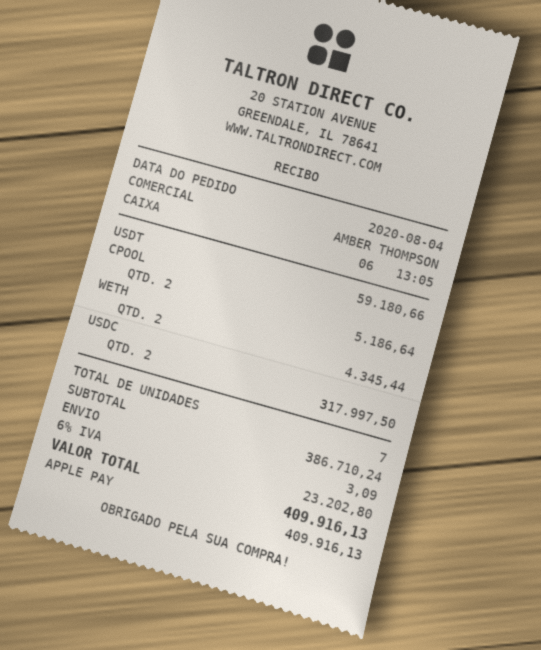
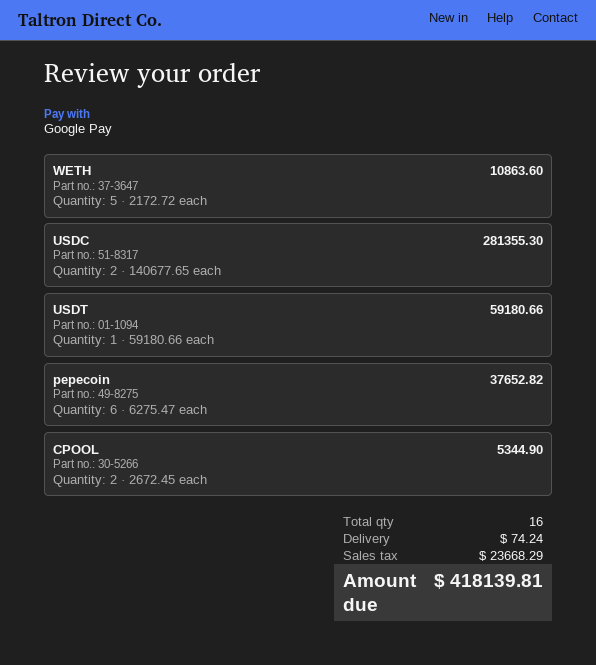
payment method: Apple Pay -> Google Pay
CPOOL: 2 for 5186.64 -> 2 for 5344.90
WETH: 2 for 4345.44 -> 5 for 10863.60
USDC: 2 for 317997.50 -> 2 for 281355.30
pepecoin: none -> 6 for 37652.82
total quantity: 7 -> 16
shipping: 3.09 -> 74.24
tax: 23202.80 -> 23668.29
total: 409916.13 -> 418139.81

